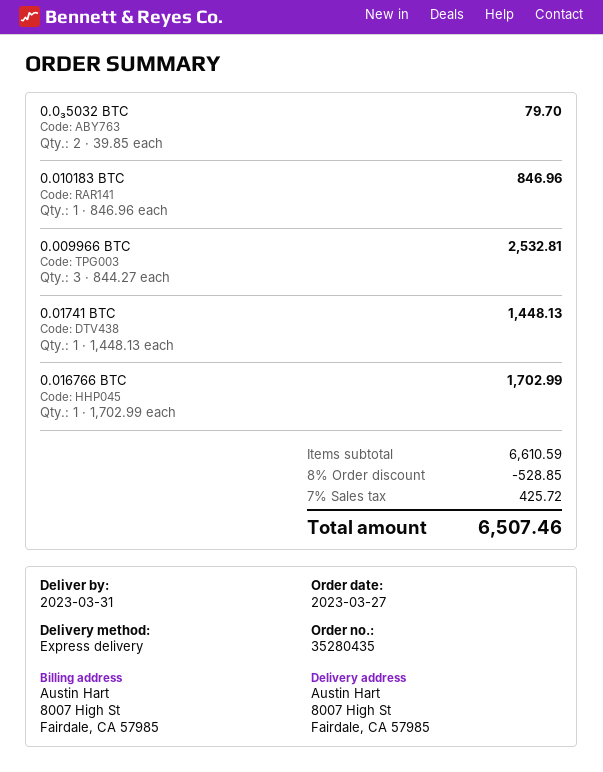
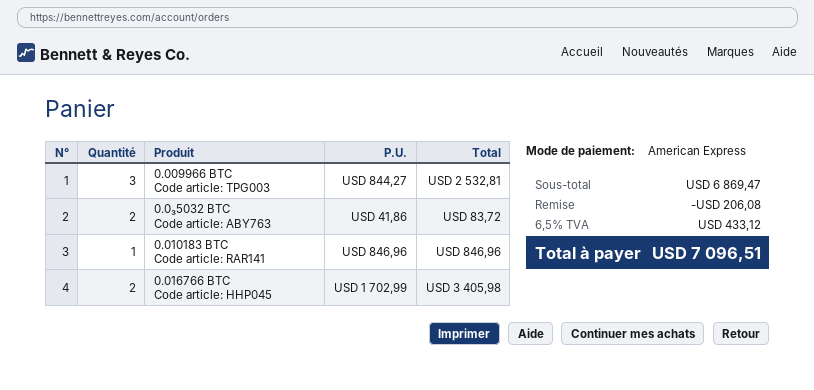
0.0₃5032 BTC: 2 x 39.85 = 79.70 -> 2 x 41.86 = 83.72
0.01741 BTC: 1 x 1448.13 = 1448.13 -> none
0.016766 BTC: 1 x 1702.99 = 1702.99 -> 2 x 1702.99 = 3405.98
subtotal: 6610.59 -> 6869.47
discount: 528.85 -> 206.08
tax: 7% = 425.72 -> 6.5% = 433.12
total: 6507.46 -> 7096.51

